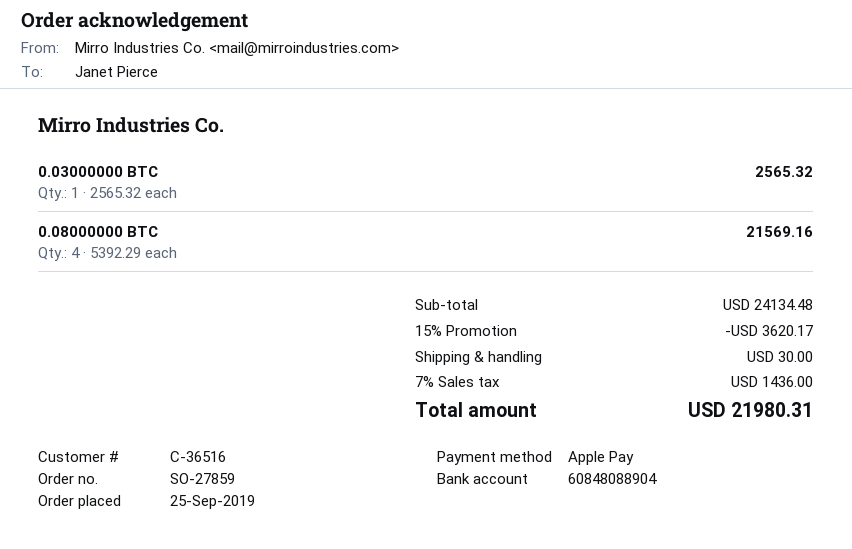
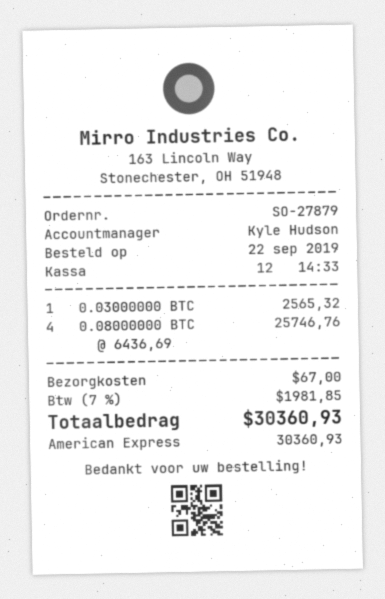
order number: SO-27859 -> SO-27879
order date: 2019-09-25 -> 2019-09-22
payment method: Apple Pay -> American Express
0.08000000 BTC: 4 x 5392.29 = 21569.16 -> 4 x 6436.69 = 25746.76
discount: 15% = 3620.17 -> none
shipping: 30.00 -> 67.00
tax: 7% = 1436.00 -> 7% = 1981.85
total: 21980.31 -> 30360.93

